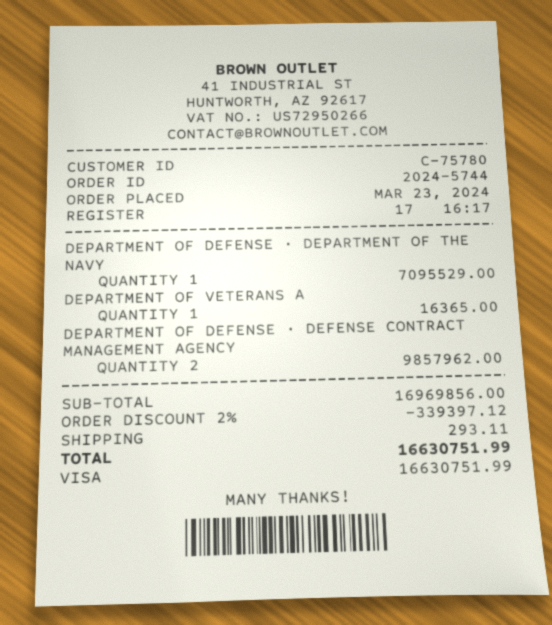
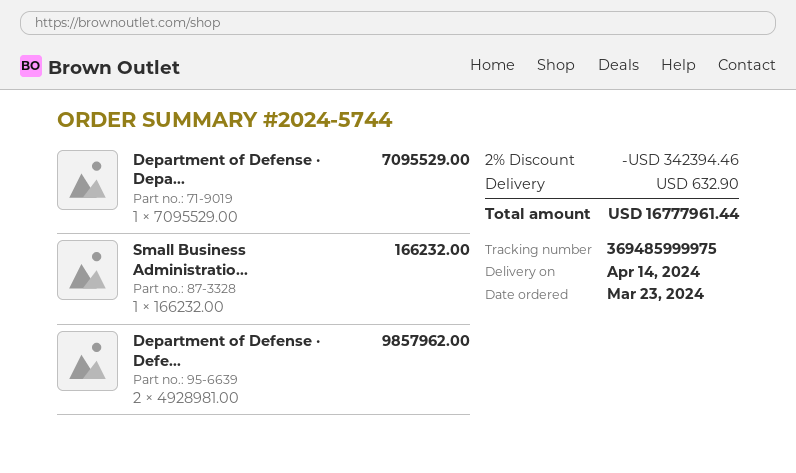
DEPARTMENT OF VETERANS A: 1 for 16365.00 -> none
Small Business Administratio...: none -> 1 for 166232.00
discount: 2% = 339397.12 -> 2% = 342394.46
shipping: 293.11 -> 632.90
total: 16630751.99 -> 16777961.44

